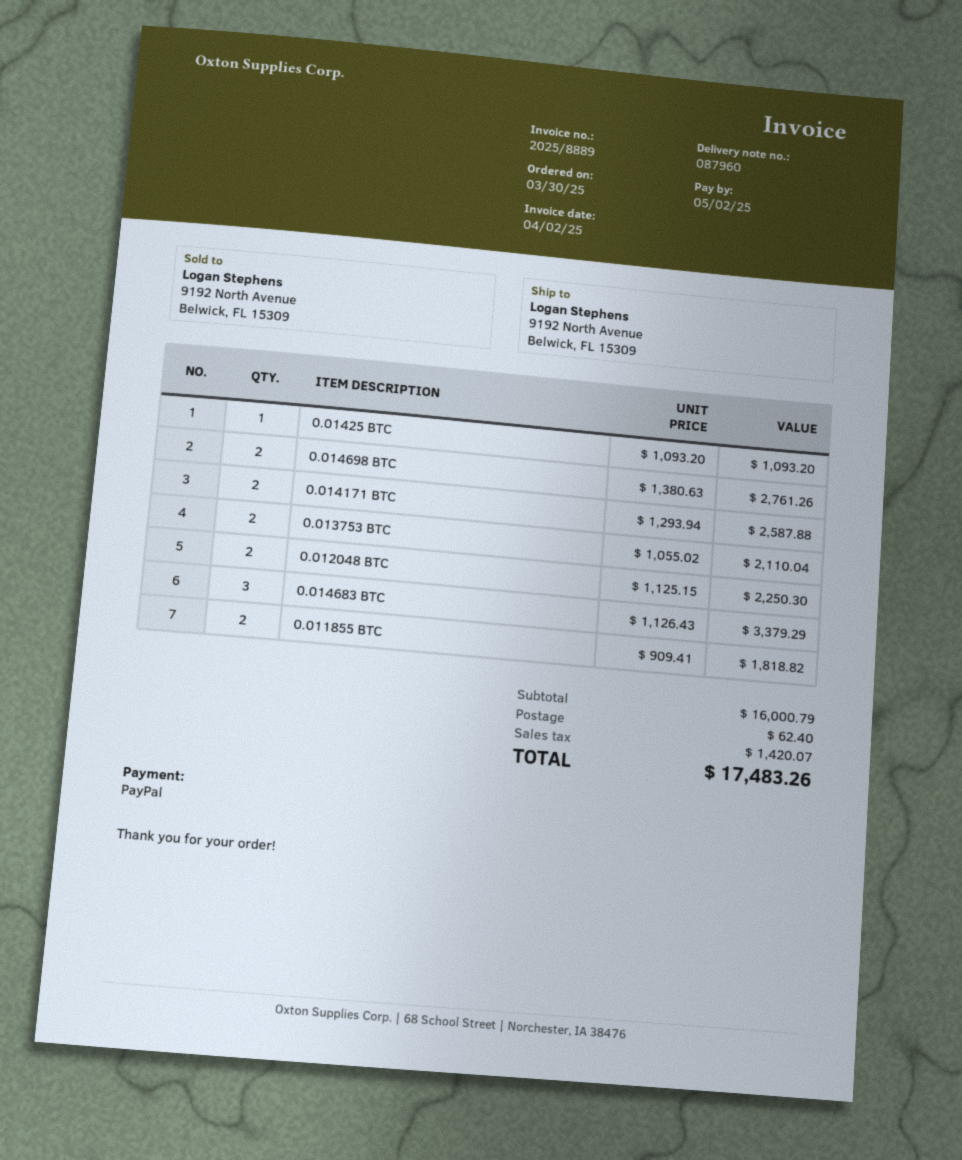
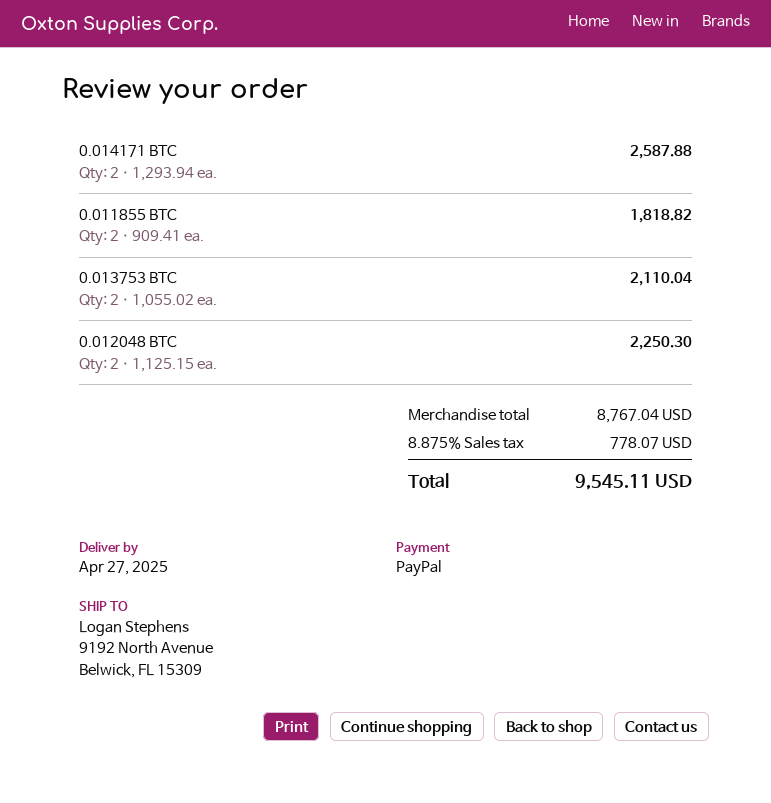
0.01425 BTC: 1 x 1093.20 = 1093.20 -> none
0.014698 BTC: 2 x 1380.63 = 2761.26 -> none
0.014683 BTC: 3 x 1126.43 = 3379.29 -> none
subtotal: 16000.79 -> 8767.04
shipping: 62.40 -> none
tax: 1420.07 -> 778.07
total: 17483.26 -> 9545.11

